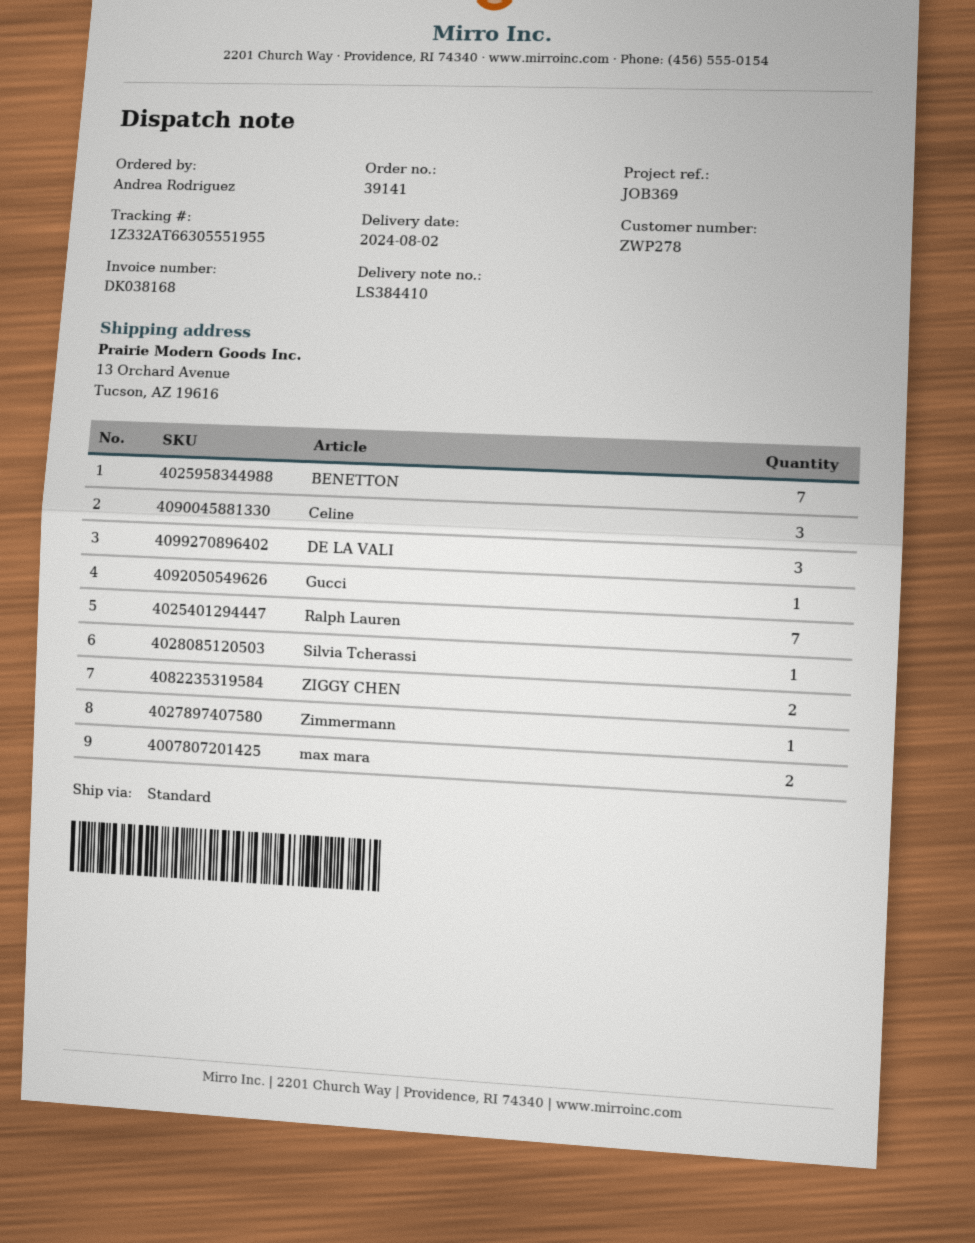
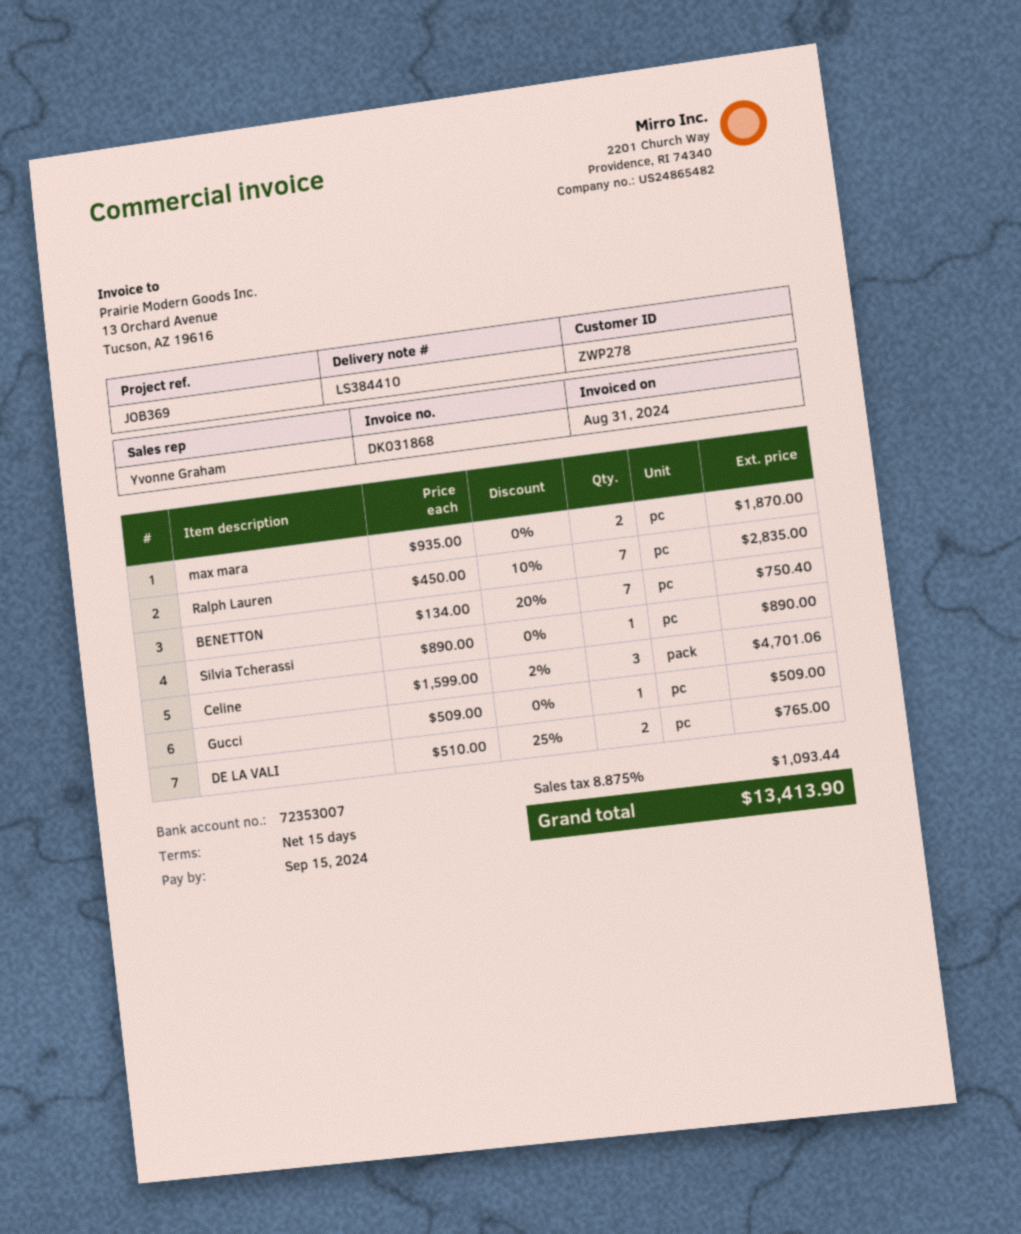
invoice number: DK038168 -> DK031868
DE LA VALI: 3 -> 2
ZIGGY CHEN: 2 -> none
Zimmermann: 1 -> none

